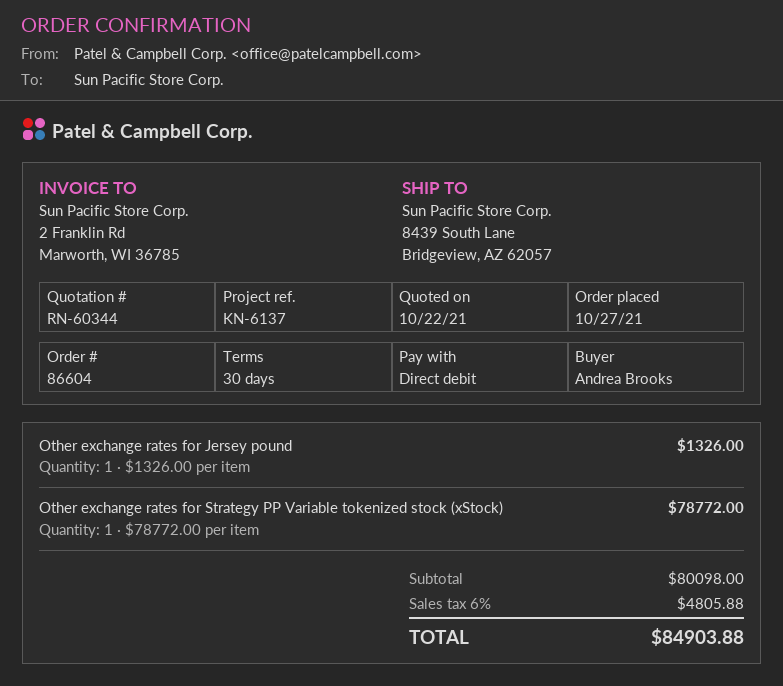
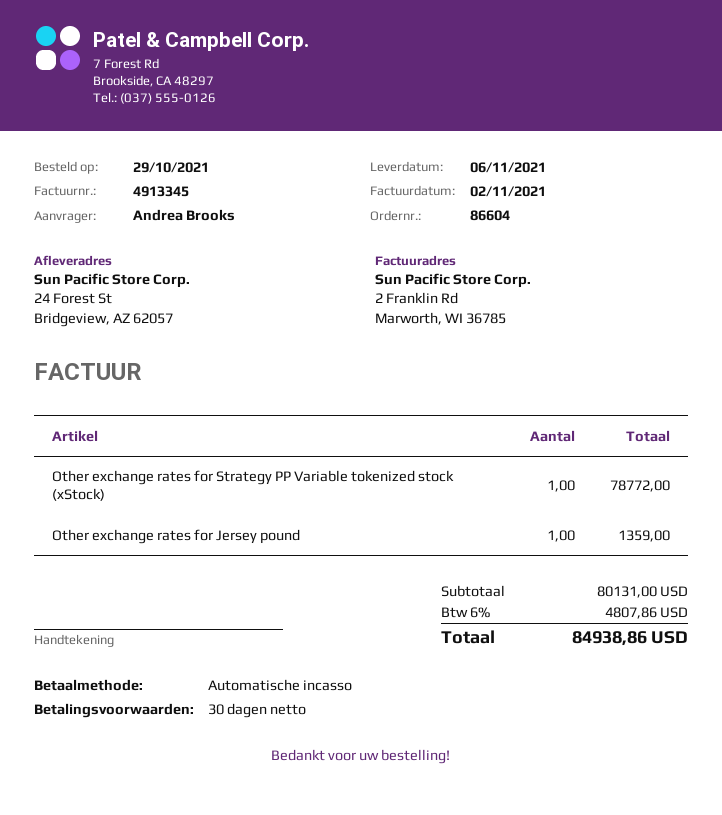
order date: 2021-10-27 -> 2021-10-29
ship to: 8439 South Lane, Bridgeview, AZ 62057 -> 24 Forest St, Bridgeview, AZ 62057
Other exchange rates for Jersey pound: 1 for 1326.00 -> 1 for 1359.00
subtotal: 80098.00 -> 80131.00
tax: 6% = 4805.88 -> 6% = 4807.86
total: 84903.88 -> 84938.86

